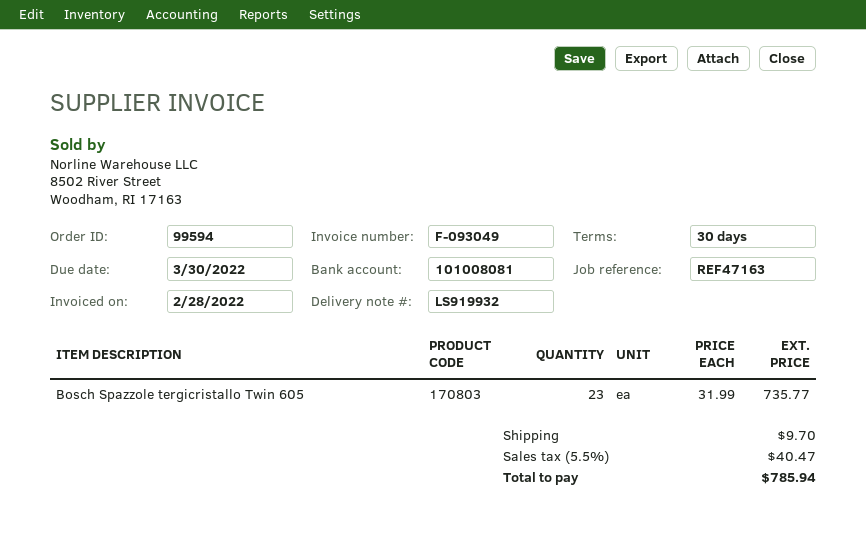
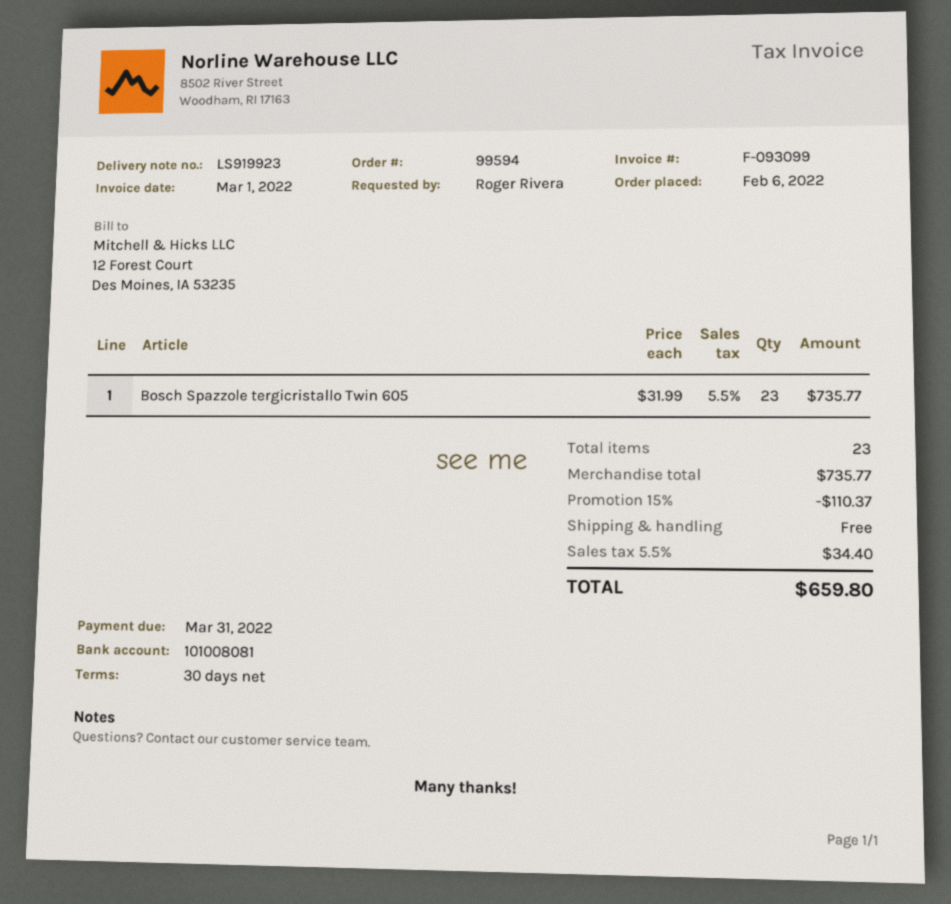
delivery note number: LS919932 -> LS919923
invoice number: F-093049 -> F-093099
invoice date: 2022-02-28 -> 2022-03-01
due date: 2022-03-30 -> 2022-03-31
discount: none -> 15% = 110.37
shipping: 9.70 -> 0.00
tax: 5.5% = 40.47 -> 5.5% = 34.40
total: 785.94 -> 659.80

